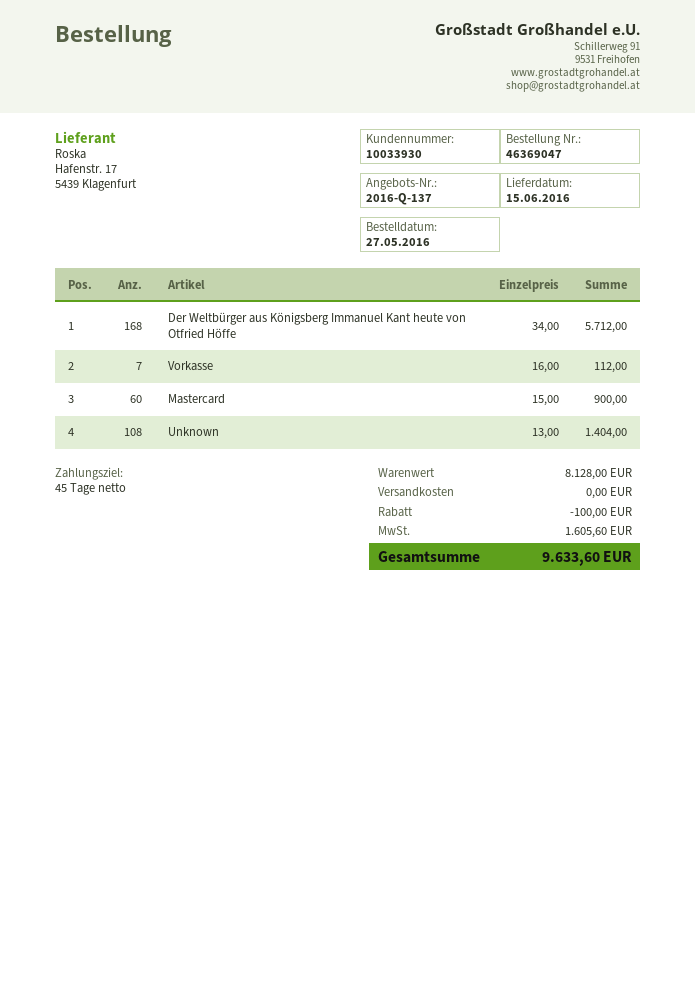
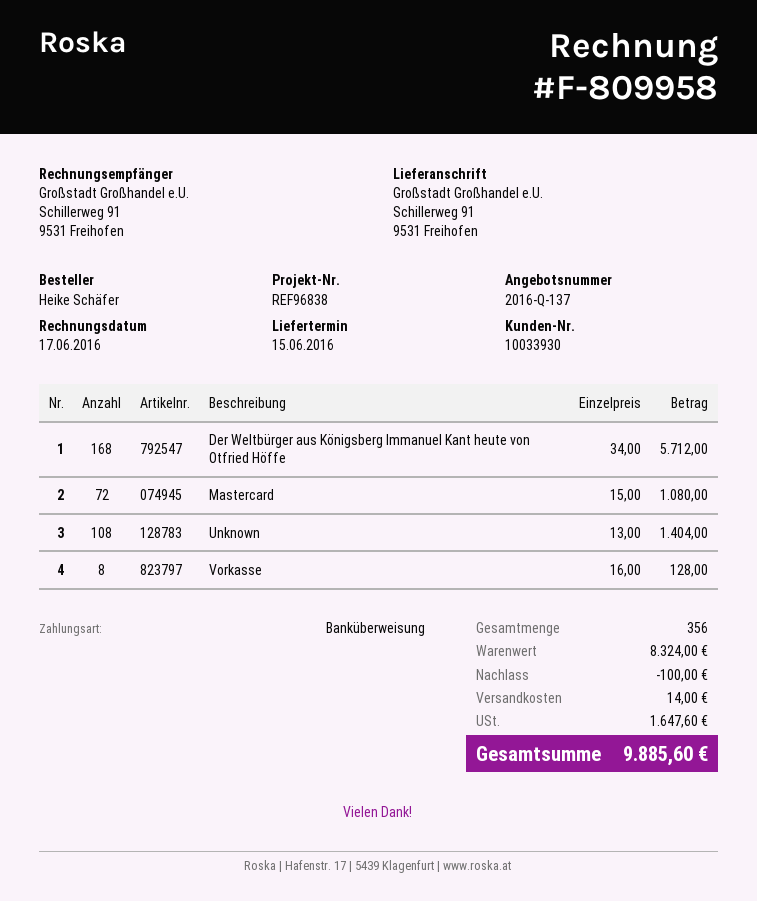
Vorkasse: 7 x 16.00 = 112.00 -> 8 x 16.00 = 128.00
Mastercard: 60 x 15.00 = 900.00 -> 72 x 15.00 = 1080.00
subtotal: 8128.00 -> 8324.00
shipping: 0.00 -> 14.00
tax: 1605.60 -> 1647.60
total: 9633.60 -> 9885.60

